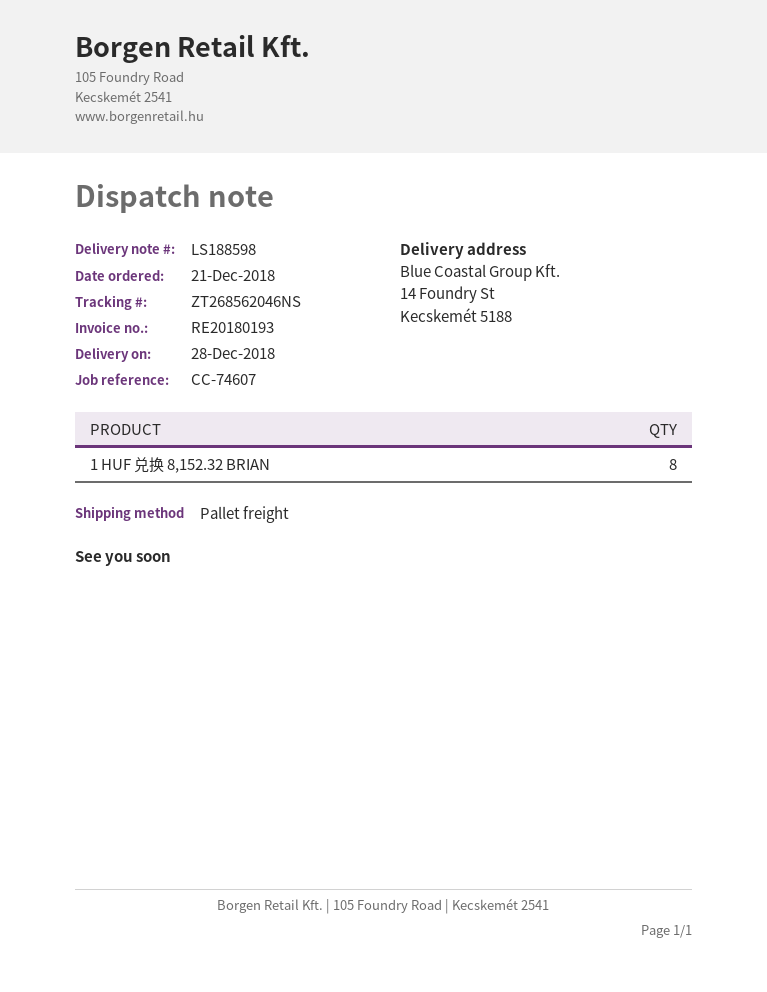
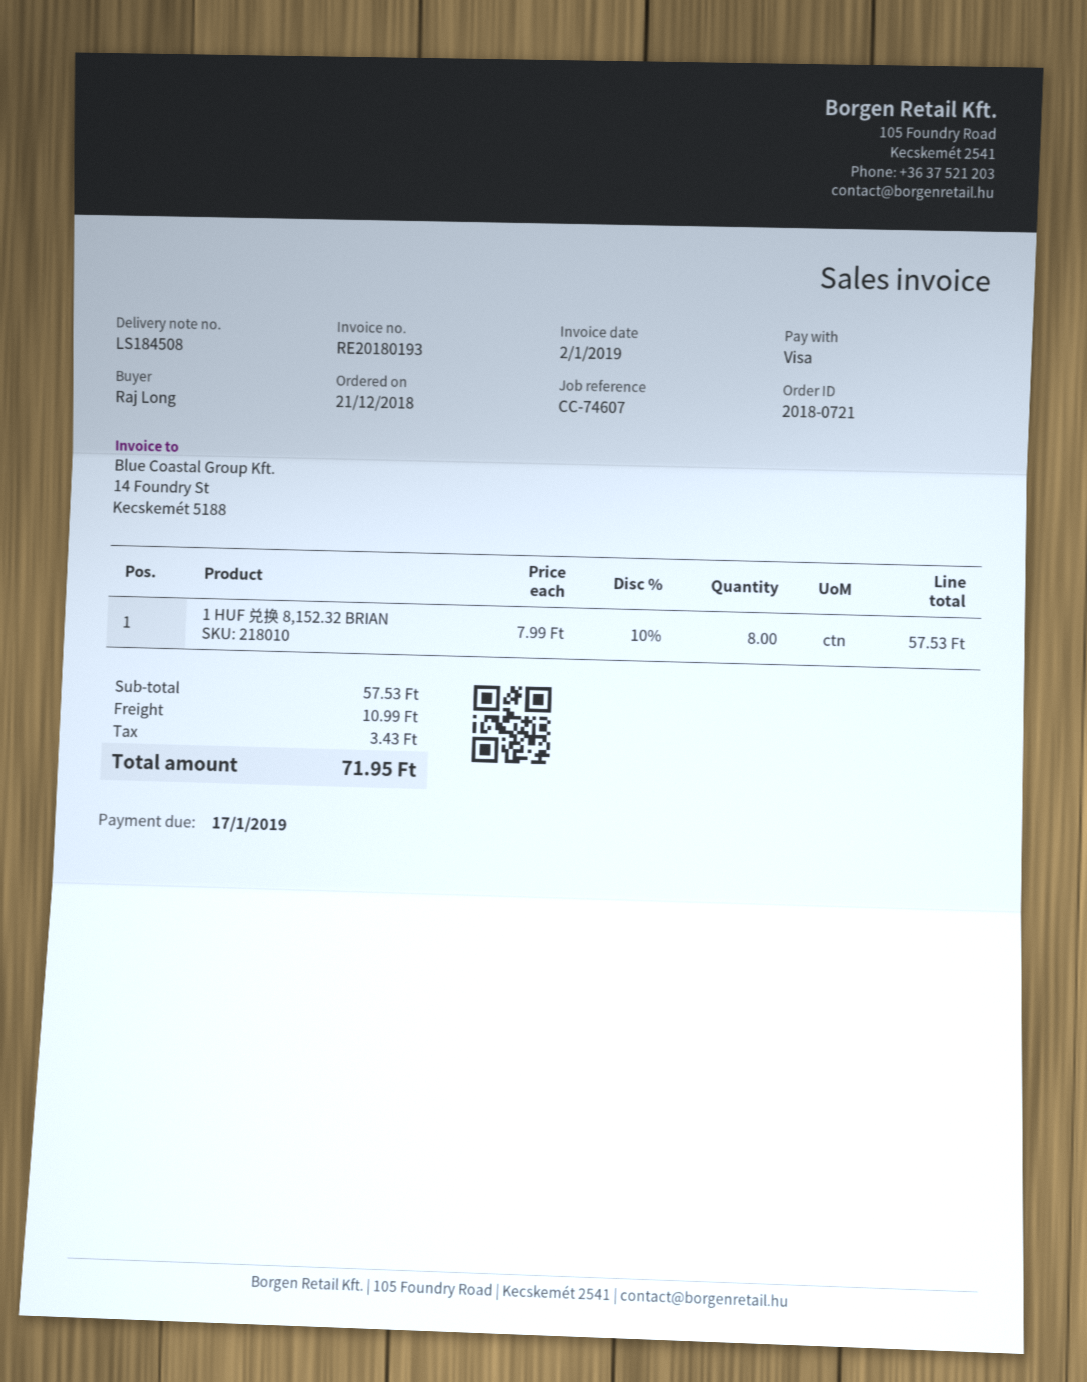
delivery note number: LS188598 -> LS184508

